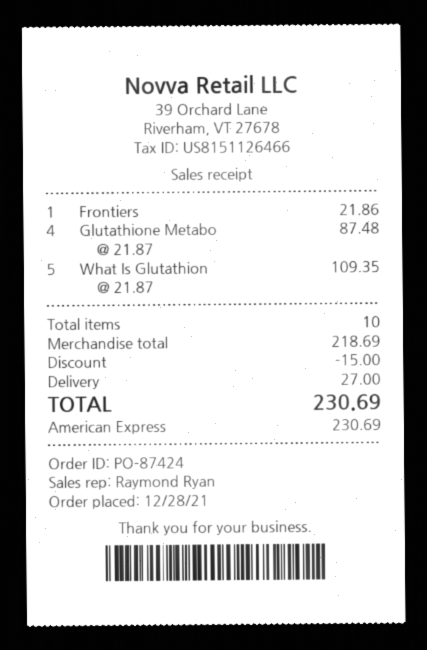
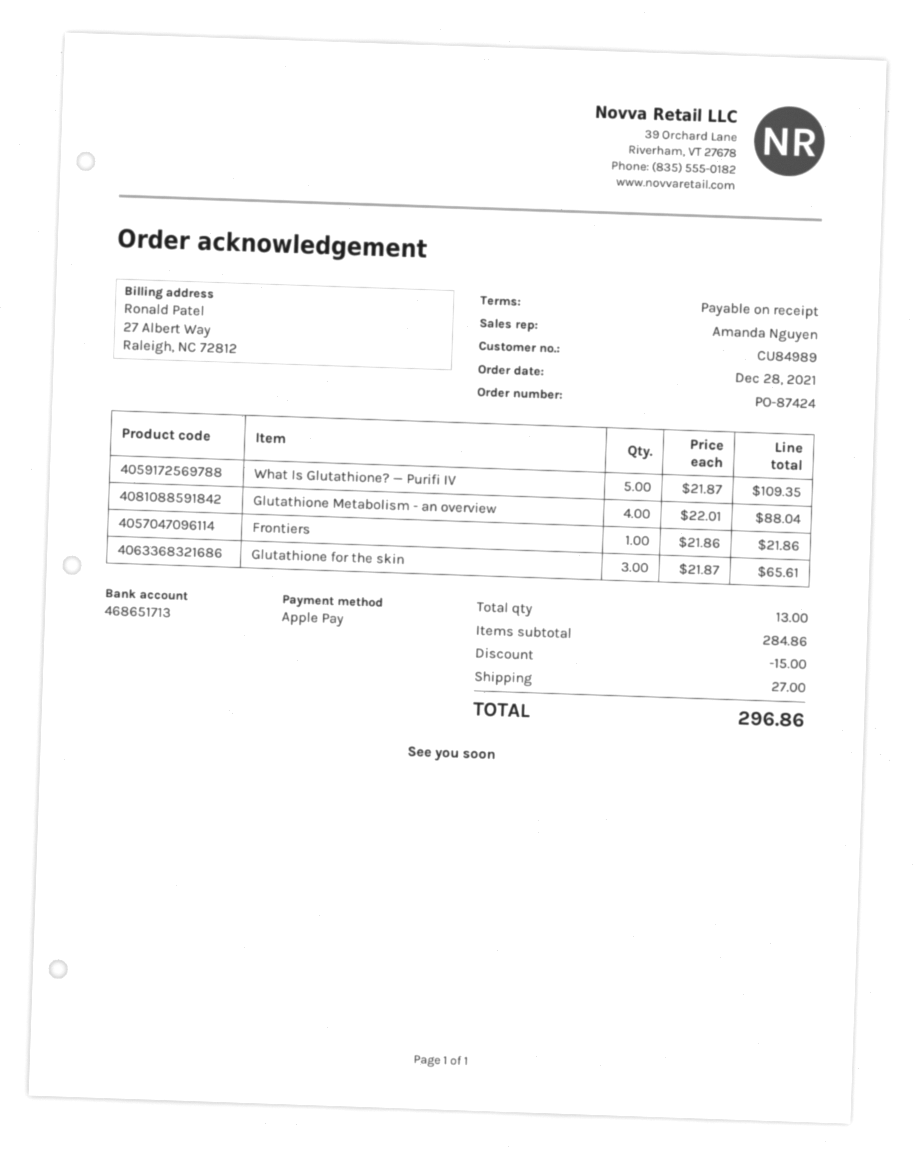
sales rep: Raymond Ryan -> Amanda Nguyen
payment method: American Express -> Apple Pay
Glutathione Metabo: 4 x 21.87 = 87.48 -> 4 x 22.01 = 88.04
Glutathione for the skin: none -> 3 x 21.87 = 65.61
total quantity: 10 -> 13
subtotal: 218.69 -> 284.86
total: 230.69 -> 296.86

